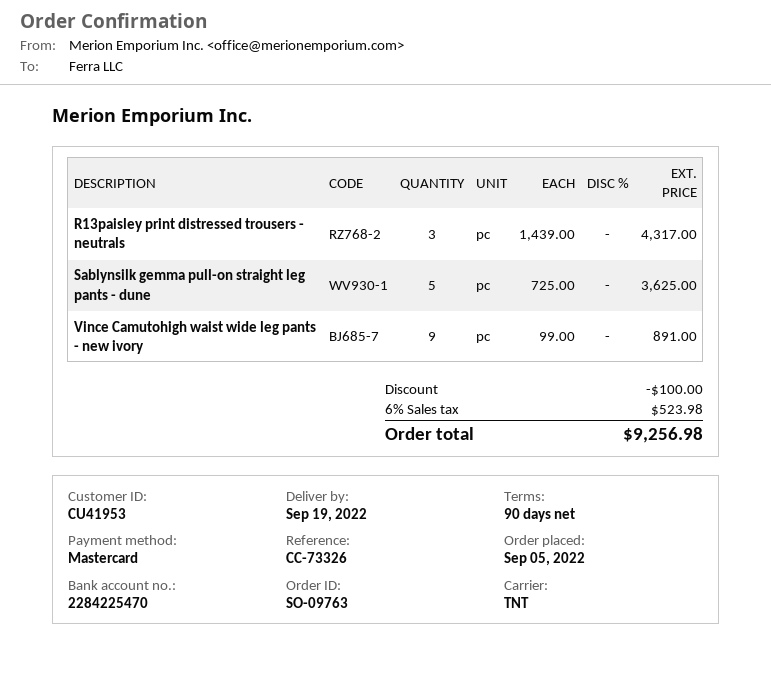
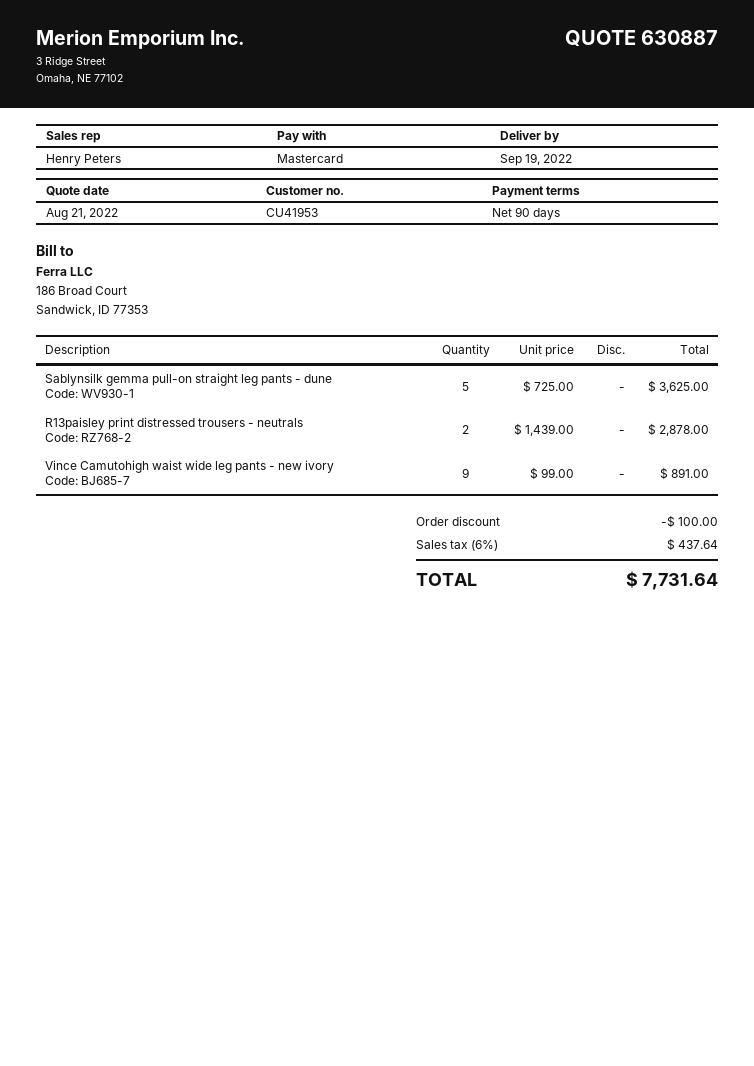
R13paisley print distressed trousers - neutrals: 3 x 1439.00 = 4317.00 -> 2 x 1439.00 = 2878.00
tax: 6% = 523.98 -> 6% = 437.64
total: 9256.98 -> 7731.64

